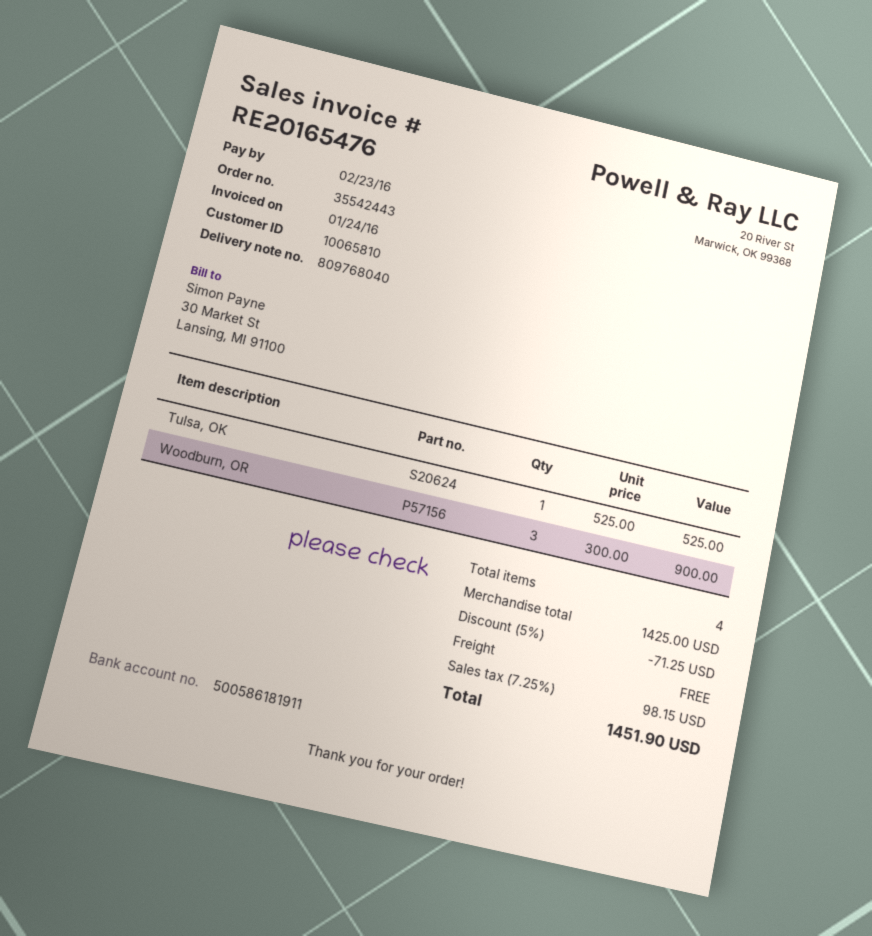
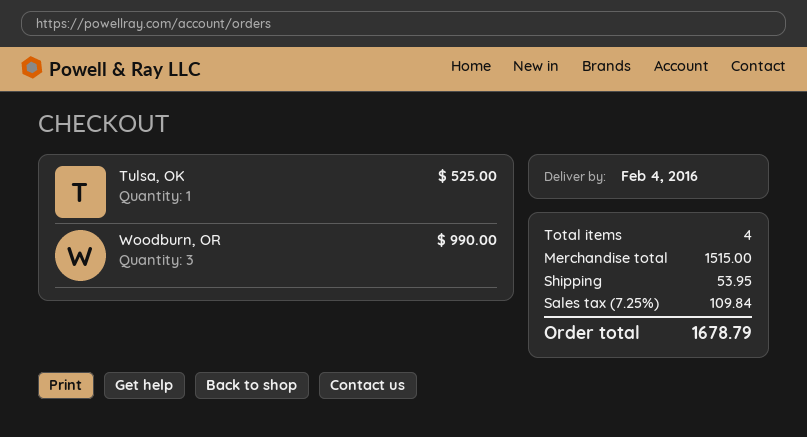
Woodburn, OR: 3 for 900.00 -> 3 for 990.00
subtotal: 1425.00 -> 1515.00
discount: 5% = 71.25 -> none
shipping: 0.00 -> 53.95
tax: 7.25% = 98.15 -> 7.25% = 109.84
total: 1451.90 -> 1678.79

